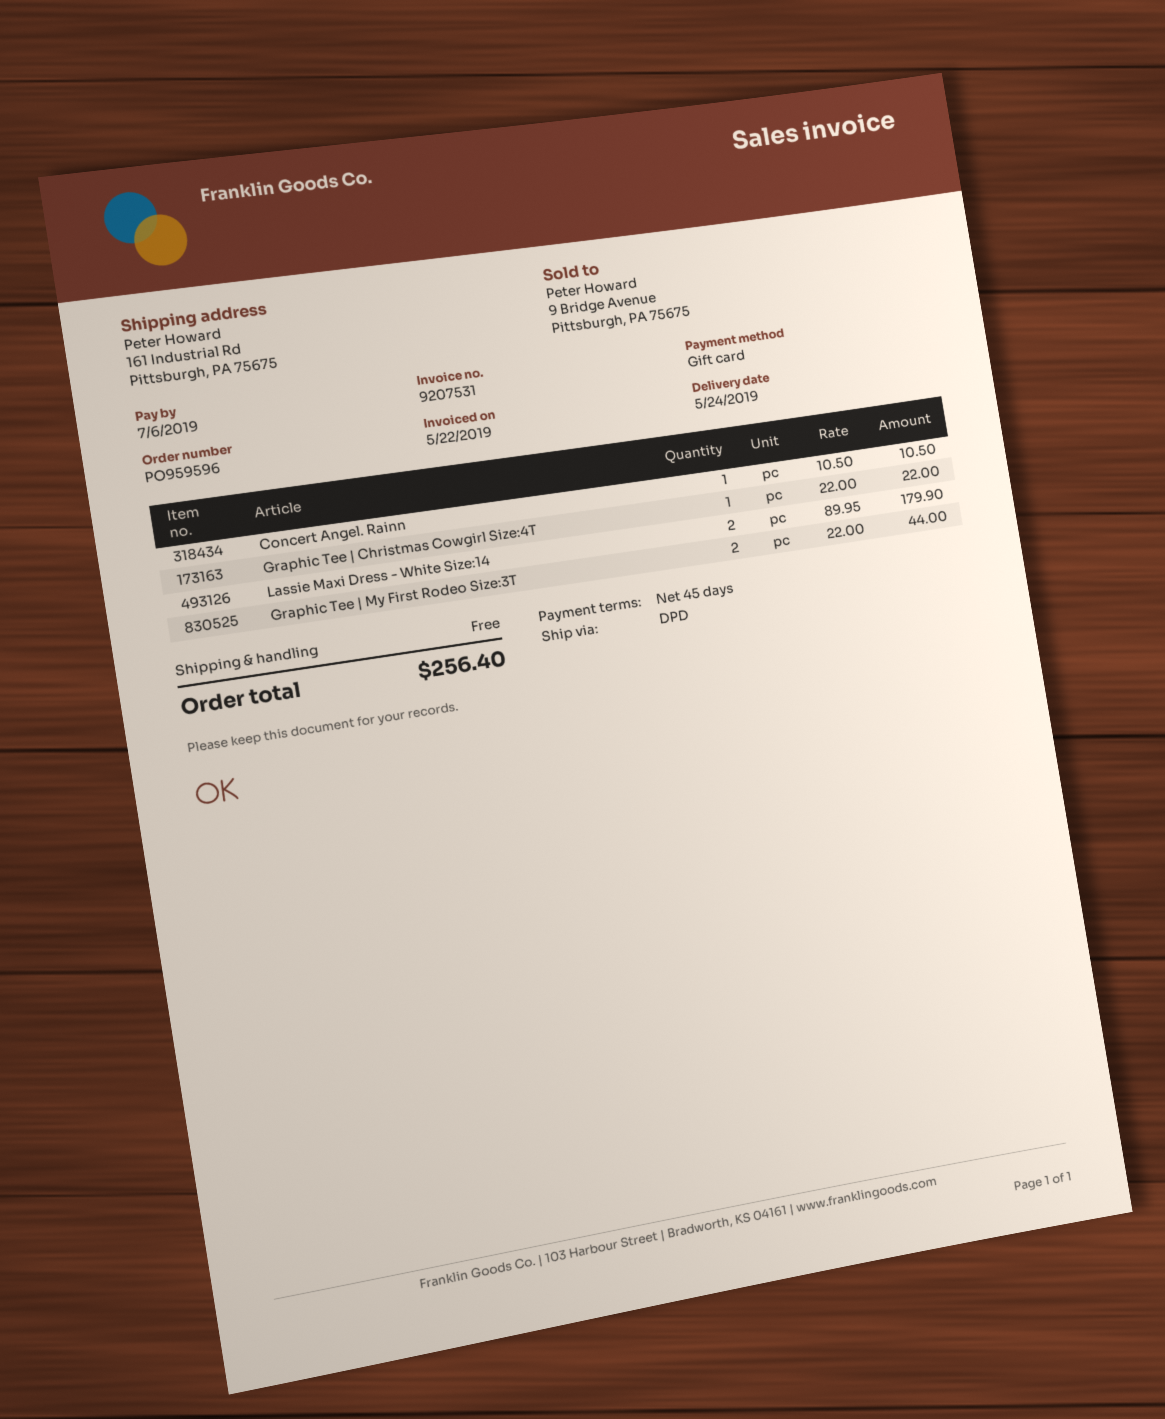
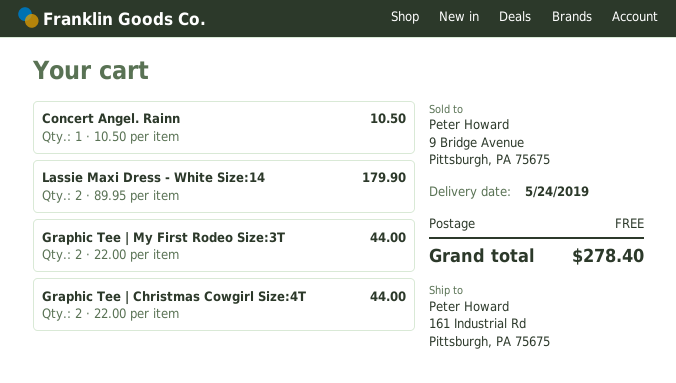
Graphic Tee | Christmas Cowgirl Size:4T: 1 x 22.00 = 22.00 -> 2 x 22.00 = 44.00
total: 256.40 -> 278.40

